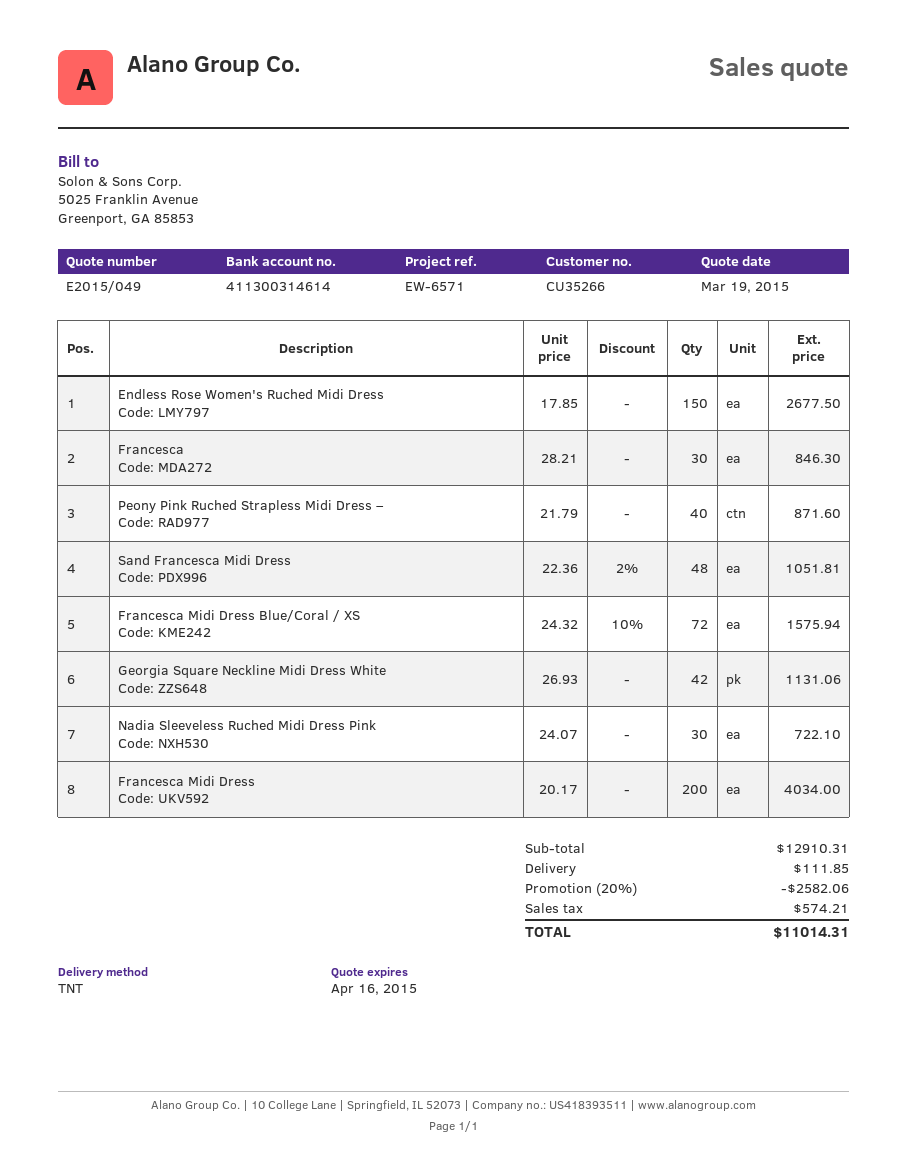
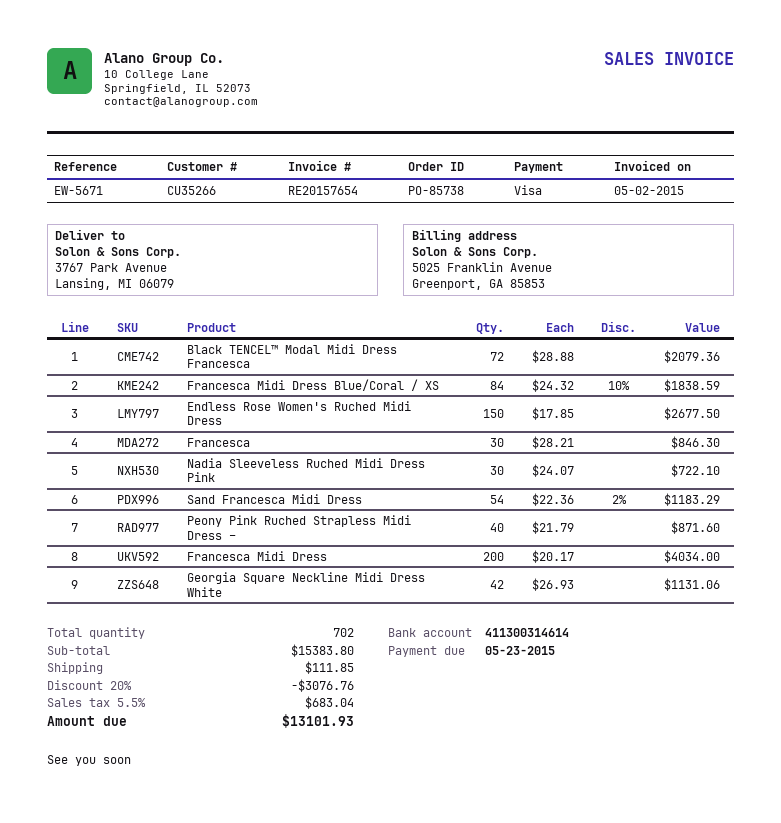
reference: EW-6571 -> EW-5671
Sand Francesca Midi Dress: 48 x 22.36 - 2% = 1051.81 -> 54 x 22.36 - 2% = 1183.29
Francesca Midi Dress Blue/Coral / XS: 72 x 24.32 - 10% = 1575.94 -> 84 x 24.32 - 10% = 1838.59
Black TENCEL™ Modal Midi Dress Francesca: none -> 72 x 28.88 = 2079.36
subtotal: 12910.31 -> 15383.80
discount: 20% = 2582.06 -> 20% = 3076.76
tax: 574.21 -> 683.04
total: 11014.31 -> 13101.93

